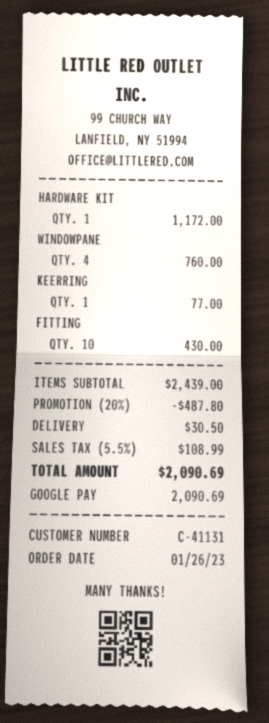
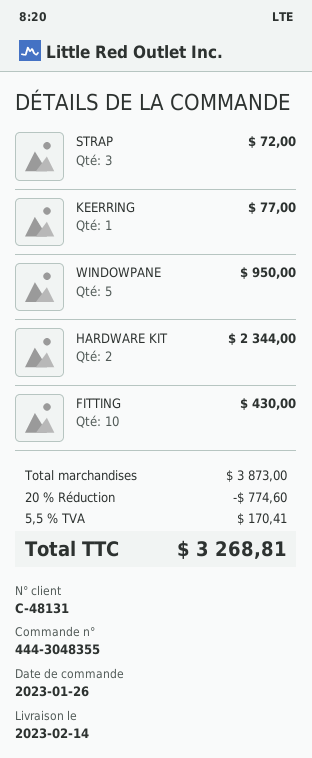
customer number: C-41131 -> C-48131
HARDWARE KIT: 1 for 1172.00 -> 2 for 2344.00
WINDOWPANE: 4 for 760.00 -> 5 for 950.00
STRAP: none -> 3 for 72.00
subtotal: 2439.00 -> 3873.00
discount: 20% = 487.80 -> 20% = 774.60
shipping: 30.50 -> none
tax: 5.5% = 108.99 -> 5.5% = 170.41
total: 2090.69 -> 3268.81

